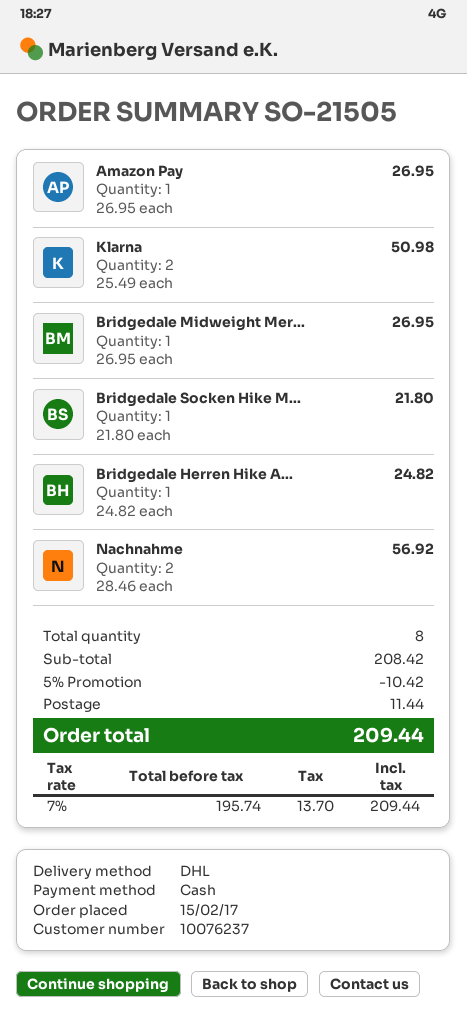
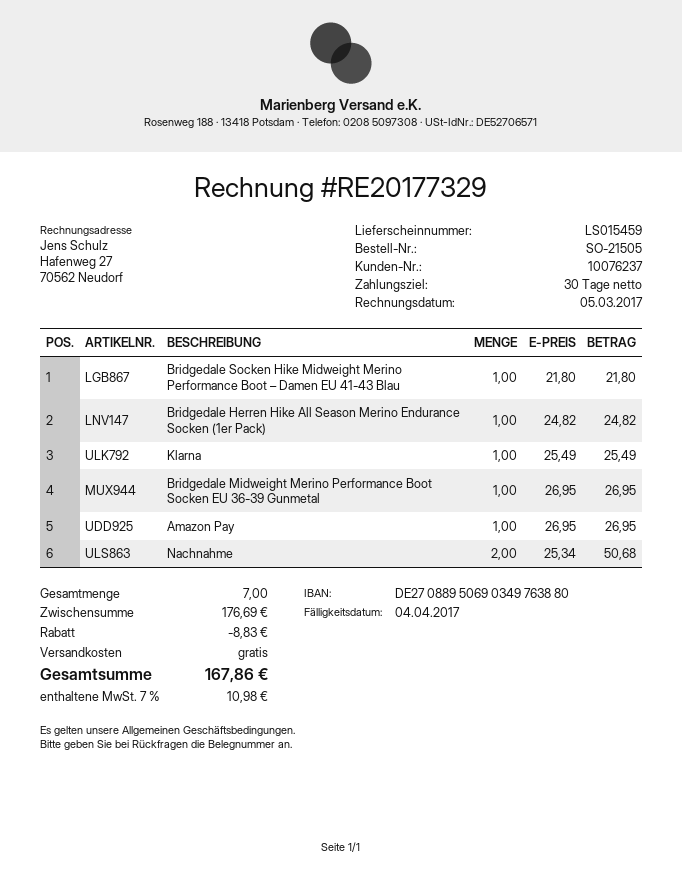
Klarna: 2 x 25.49 = 50.98 -> 1 x 25.49 = 25.49
Nachnahme: 2 x 28.46 = 56.92 -> 2 x 25.34 = 50.68
total quantity: 8 -> 7
subtotal: 208.42 -> 176.69
discount: 10.42 -> 8.83
shipping: 11.44 -> 0.00
tax: 7% = 13.70 -> 7% = 10.98
total: 209.44 -> 167.86

